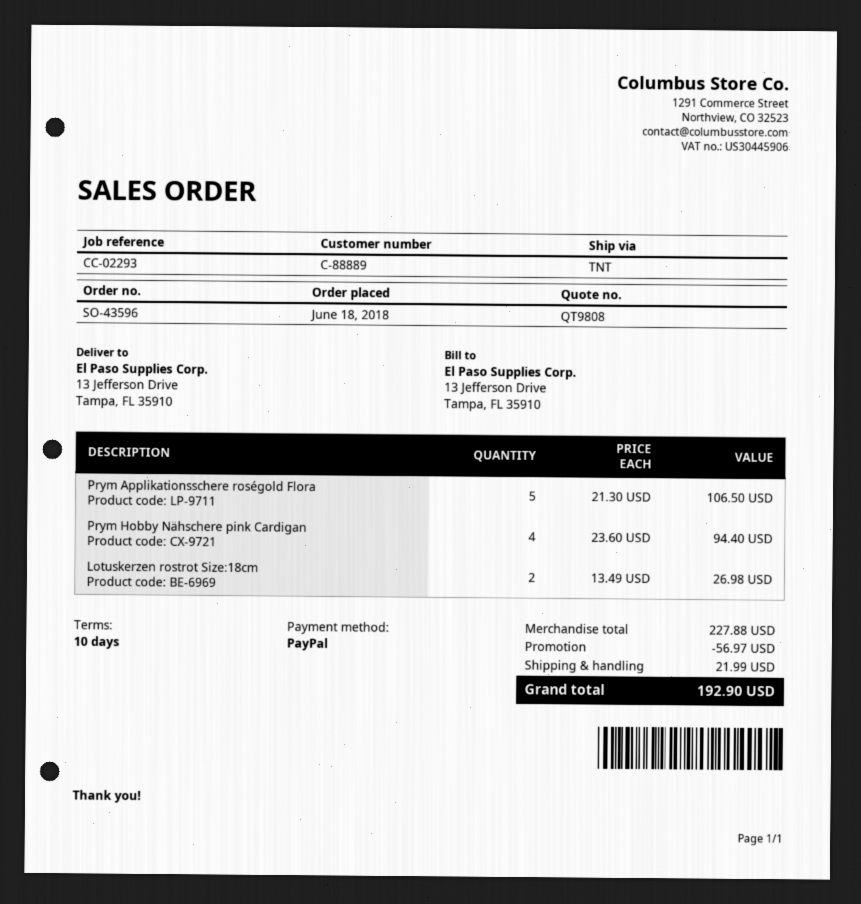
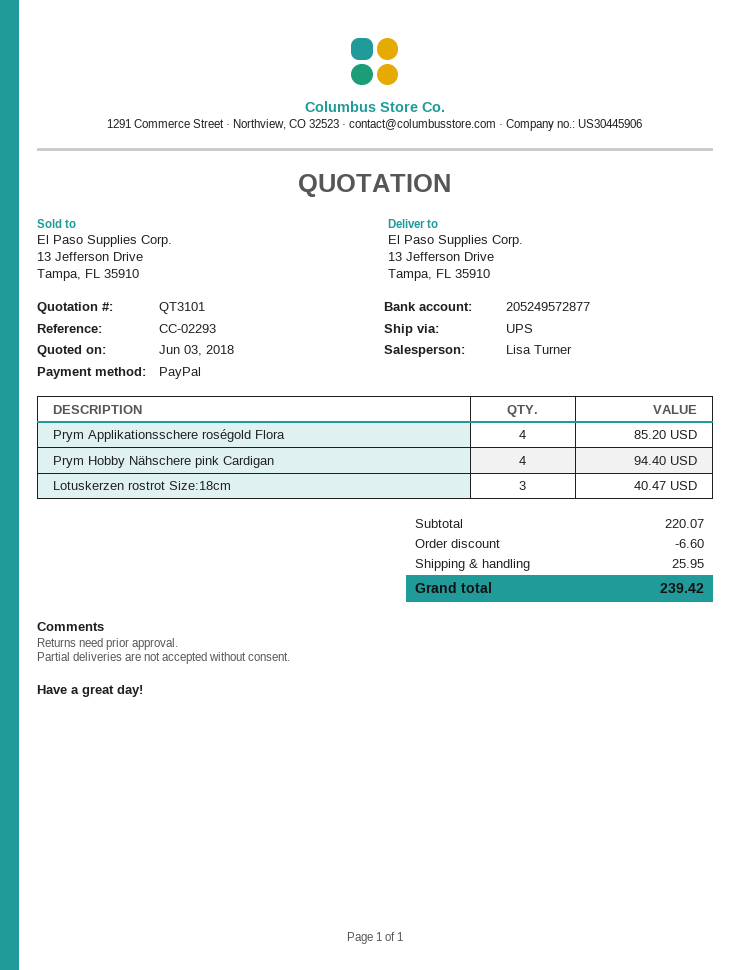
quote number: QT9808 -> QT3101
shipping method: TNT -> UPS
Prym Applikationsschere roségold Flora: 5 for 106.50 -> 4 for 85.20
Lotuskerzen rostrot Size:18cm: 2 for 26.98 -> 3 for 40.47
subtotal: 227.88 -> 220.07
discount: 56.97 -> 6.60
shipping: 21.99 -> 25.95
total: 192.90 -> 239.42

